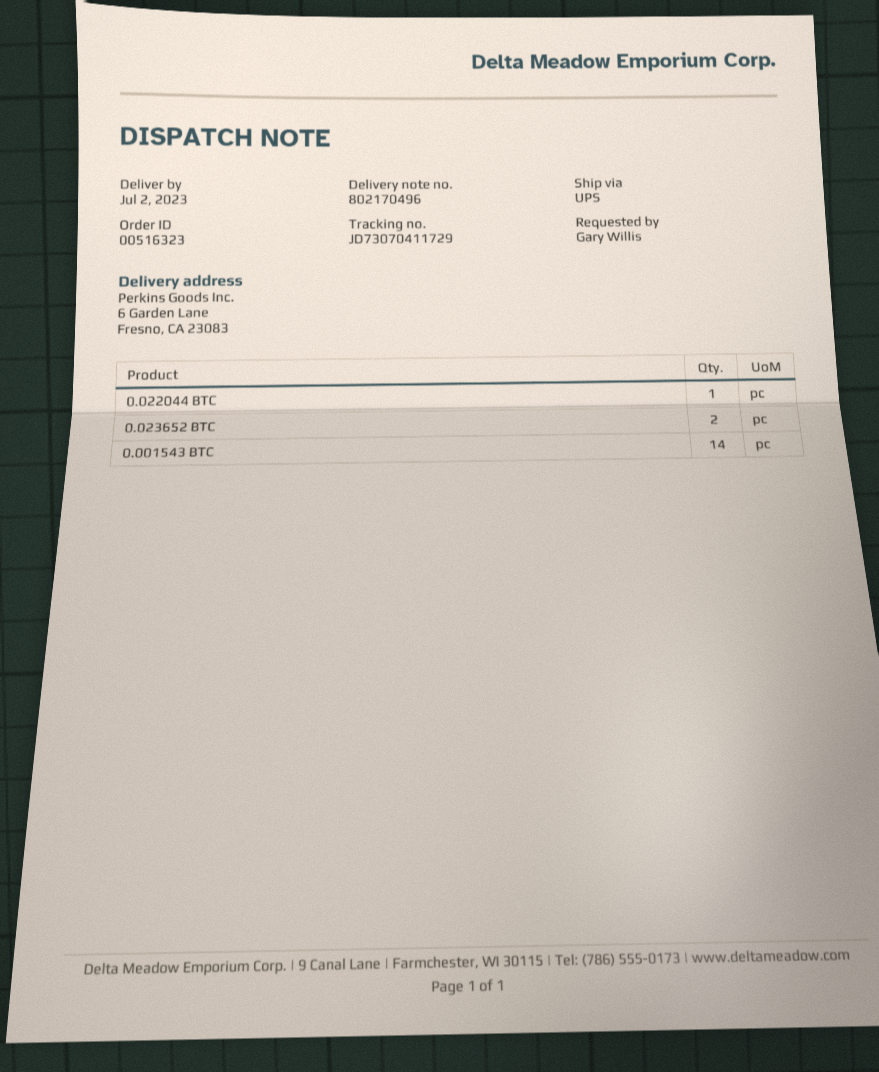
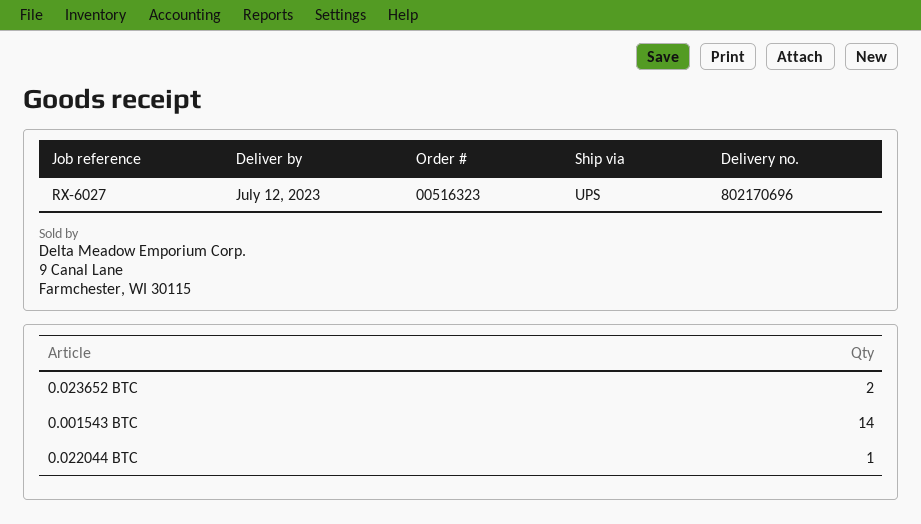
delivery note number: 802170496 -> 802170696
delivery date: 2023-07-02 -> 2023-07-12

